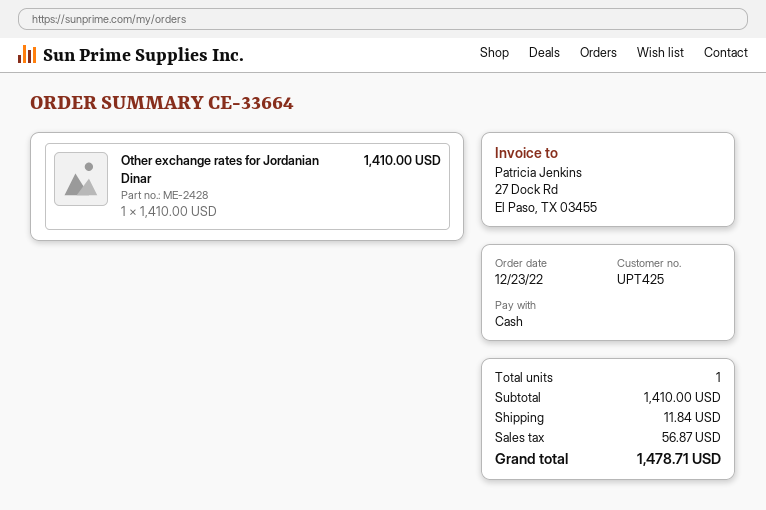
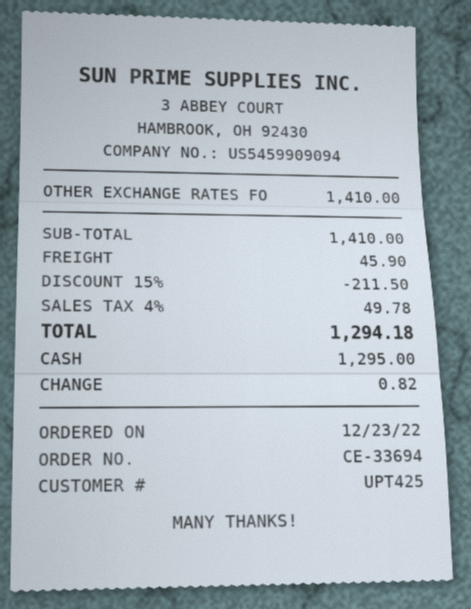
order number: CE-33664 -> CE-33694
discount: none -> 15% = 211.50
shipping: 11.84 -> 45.90
tax: 56.87 -> 49.78
total: 1478.71 -> 1294.18

